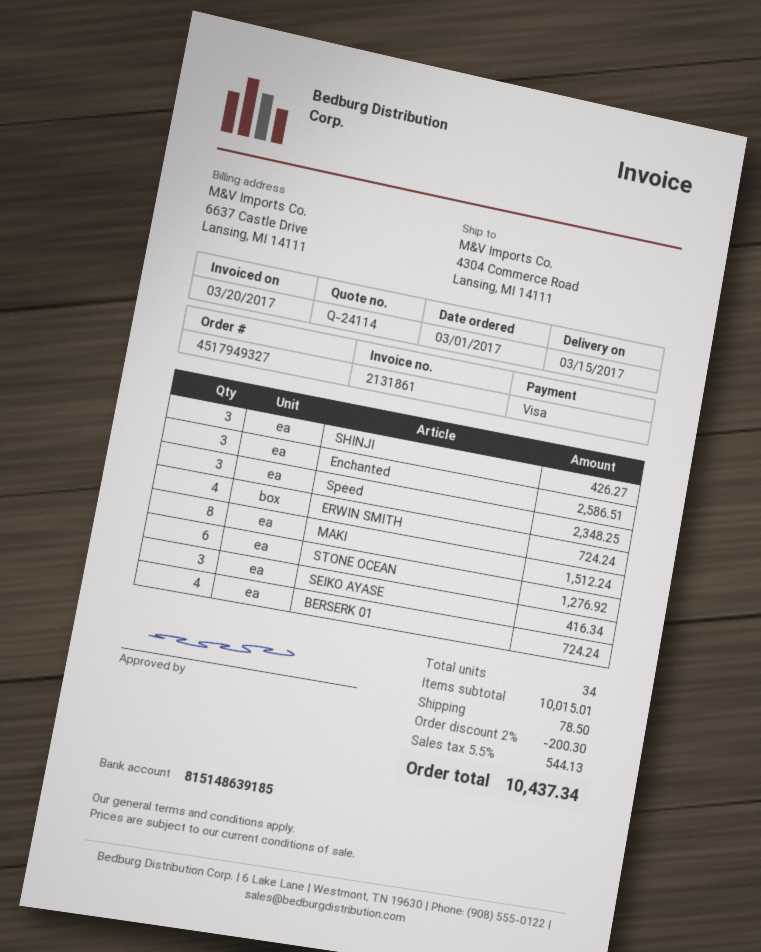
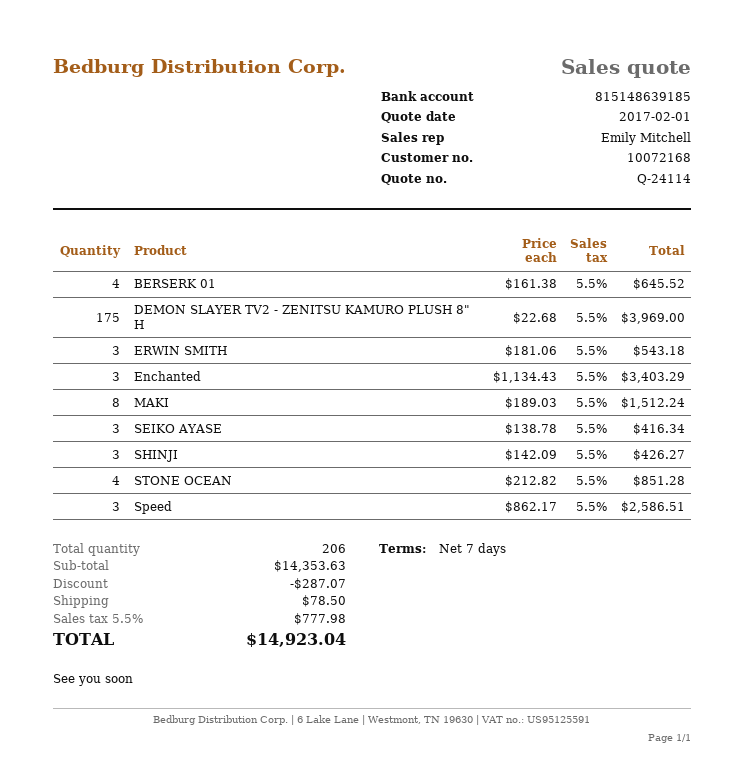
Enchanted: 3 for 2586.51 -> 3 for 3403.29
Speed: 3 for 2348.25 -> 3 for 2586.51
ERWIN SMITH: 4 for 724.24 -> 3 for 543.18
STONE OCEAN: 6 for 1276.92 -> 4 for 851.28
BERSERK 01: 4 for 724.24 -> 4 for 645.52
DEMON SLAYER TV2 - ZENITSU KAMURO PLUSH 8" H: none -> 175 for 3969.00
total quantity: 34 -> 206
subtotal: 10015.01 -> 14353.63
discount: 200.30 -> 287.07
tax: 5.5% = 544.13 -> 5.5% = 777.98
total: 10437.34 -> 14923.04

